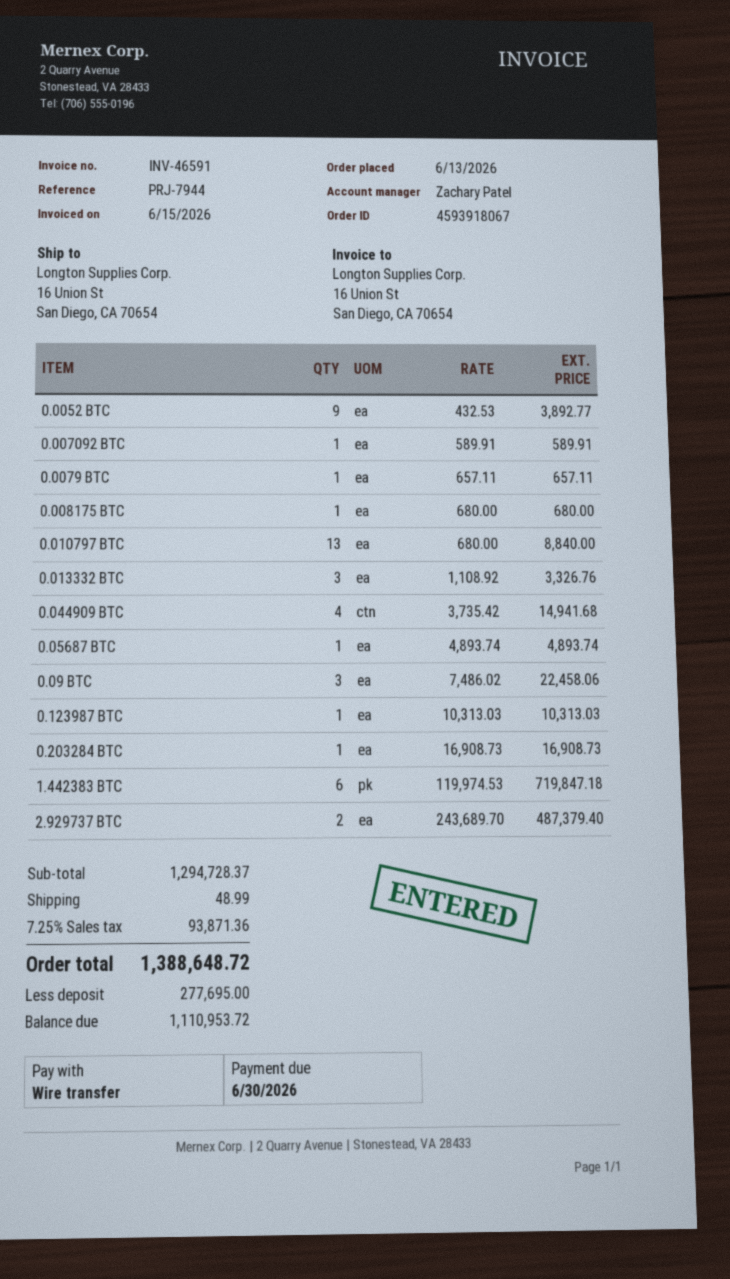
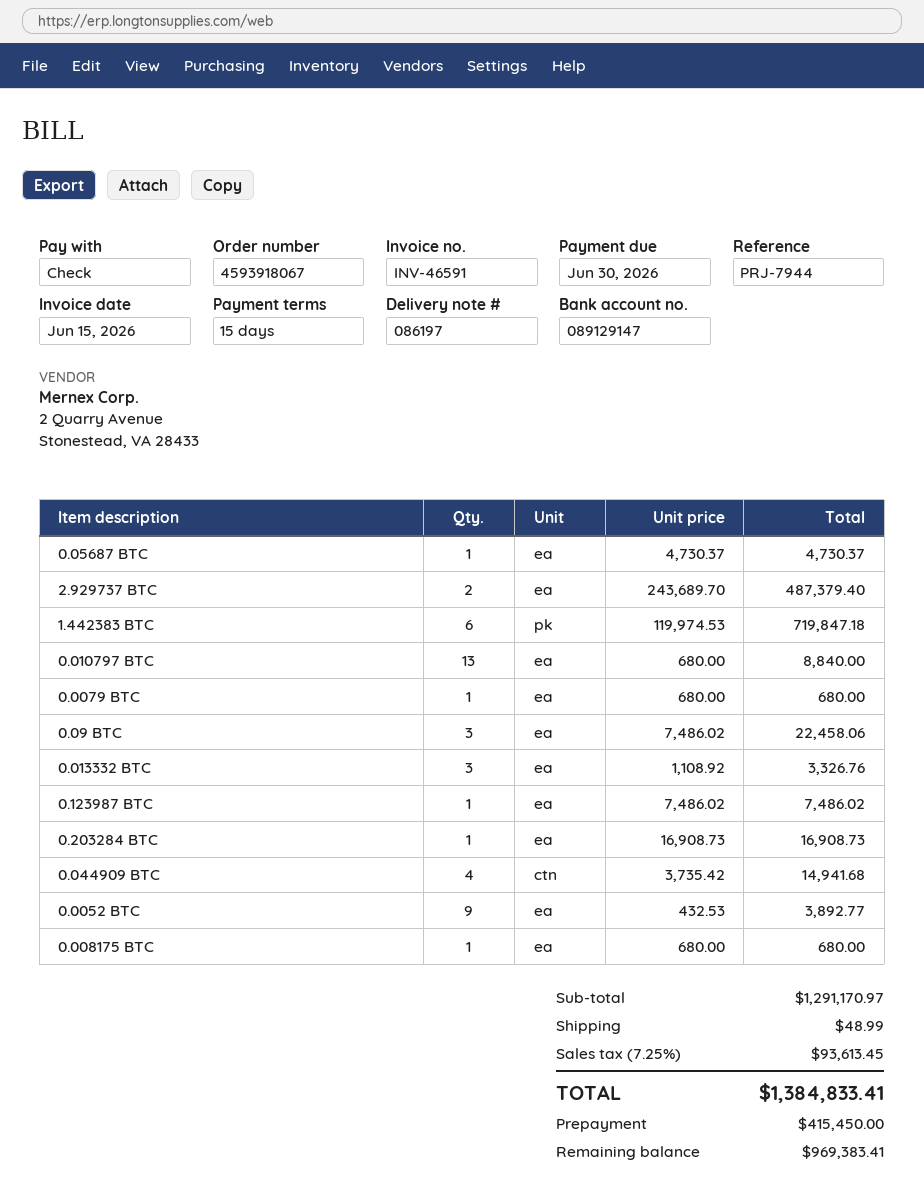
payment method: bank transfer -> cheque
0.007092 BTC: 1 x 589.91 = 589.91 -> none
0.0079 BTC: 1 x 657.11 = 657.11 -> 1 x 680.00 = 680.00
0.05687 BTC: 1 x 4893.74 = 4893.74 -> 1 x 4730.37 = 4730.37
0.123987 BTC: 1 x 10313.03 = 10313.03 -> 1 x 7486.02 = 7486.02
subtotal: 1294728.37 -> 1291170.97
tax: 7.25% = 93871.36 -> 7.25% = 93613.45
total: 1388648.72 -> 1384833.41
deposit: 277695.00 -> 415450.00
balance: 1110953.72 -> 969383.41

